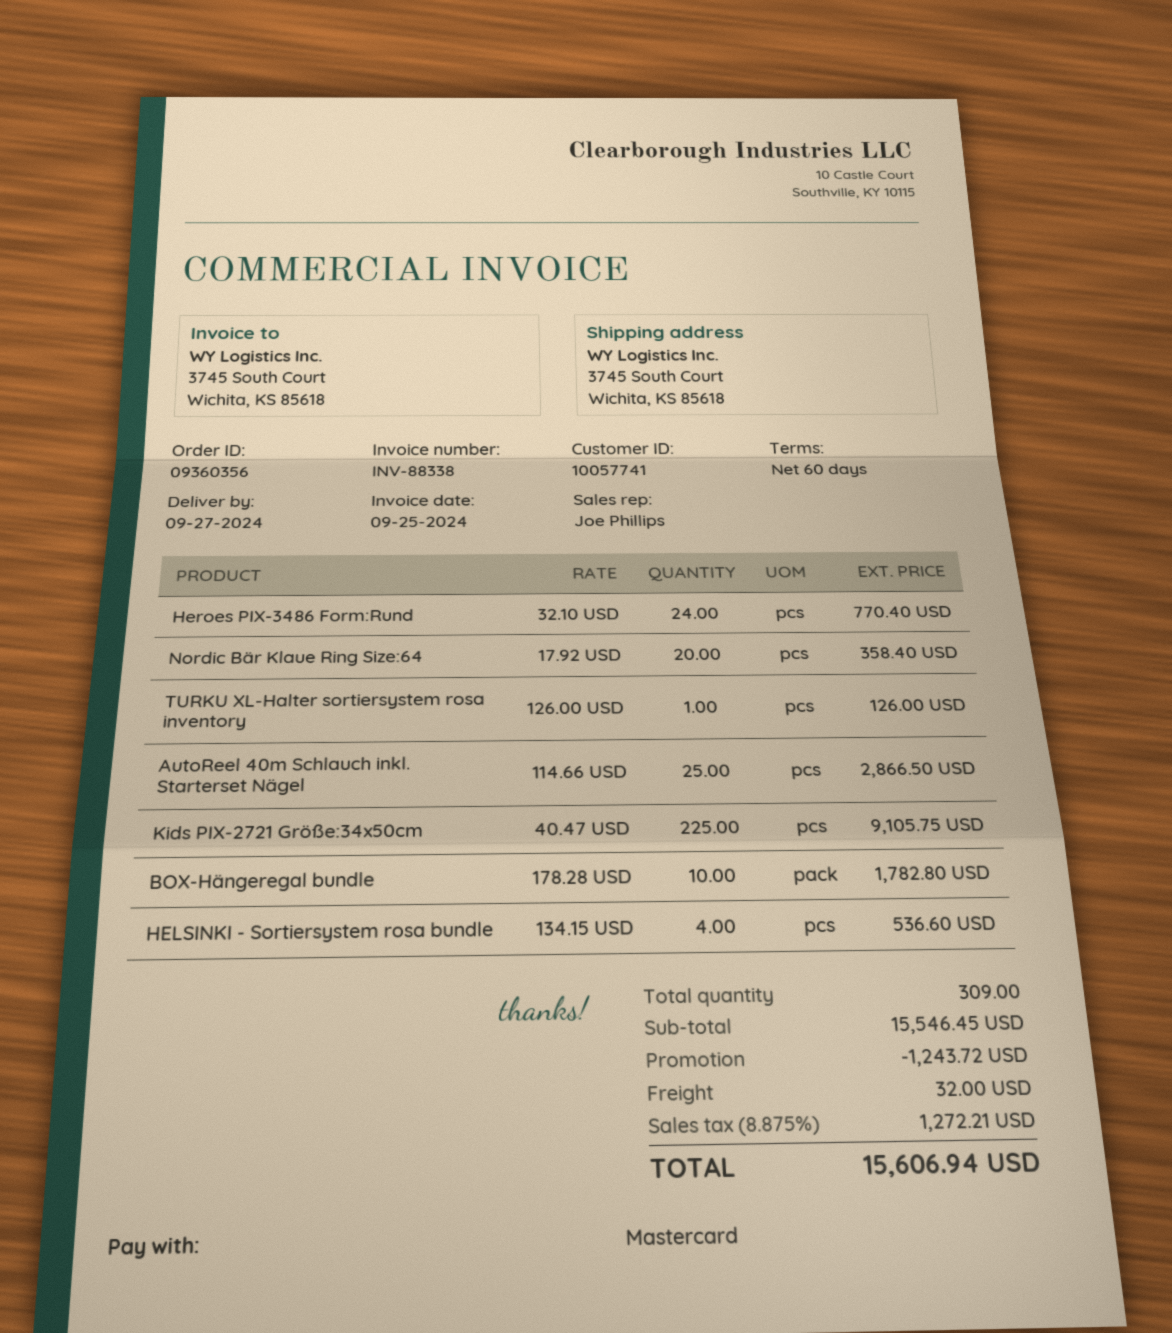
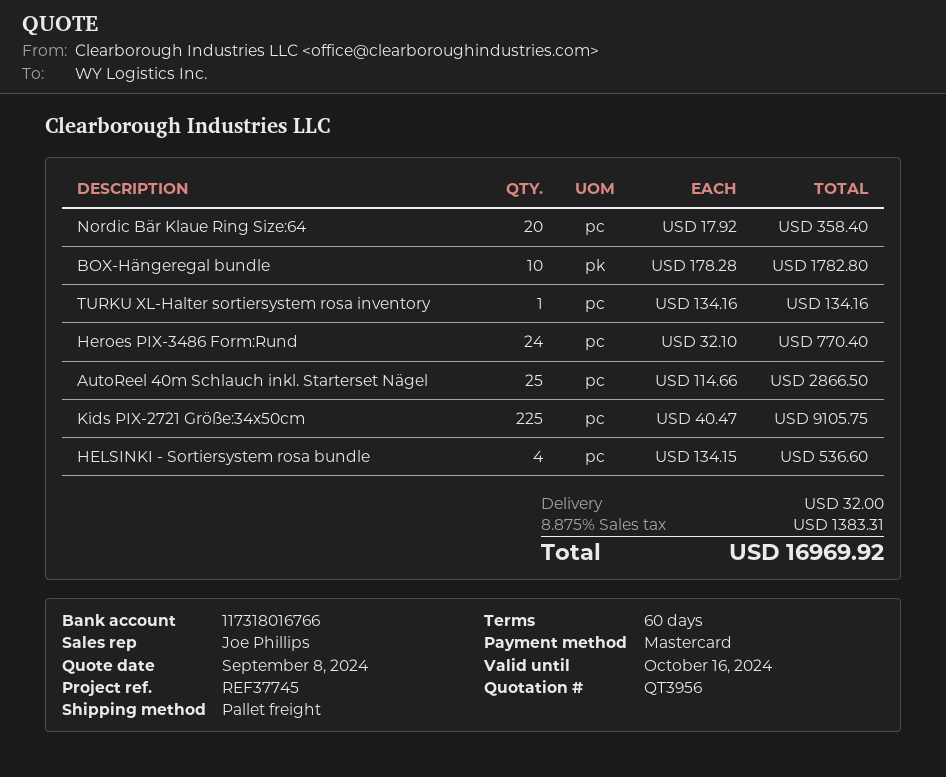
TURKU XL-Halter sortiersystem rosa inventory: 1 x 126.00 = 126.00 -> 1 x 134.16 = 134.16
discount: 1243.72 -> none
tax: 8.875% = 1272.21 -> 8.875% = 1383.31
total: 15606.94 -> 16969.92

